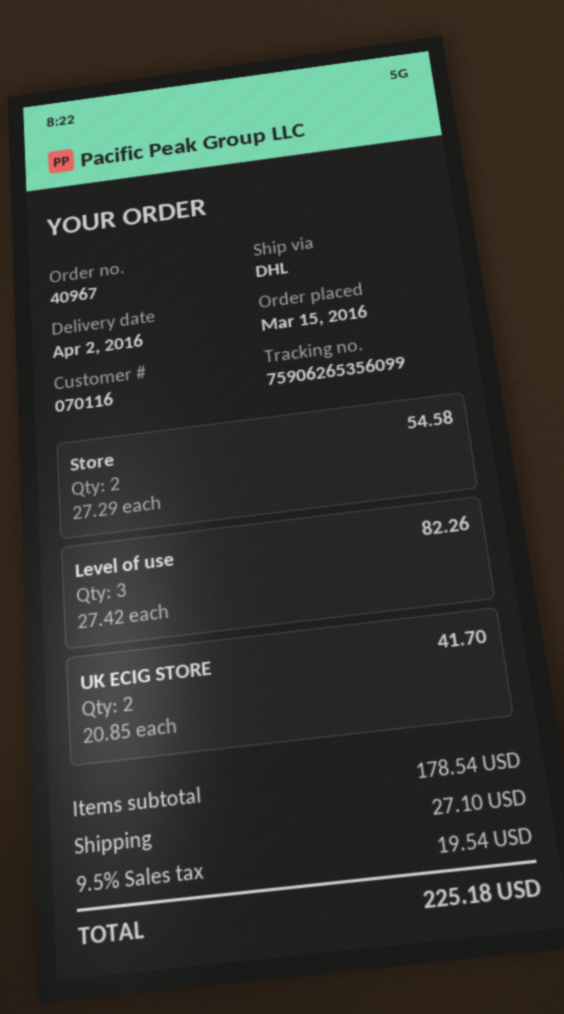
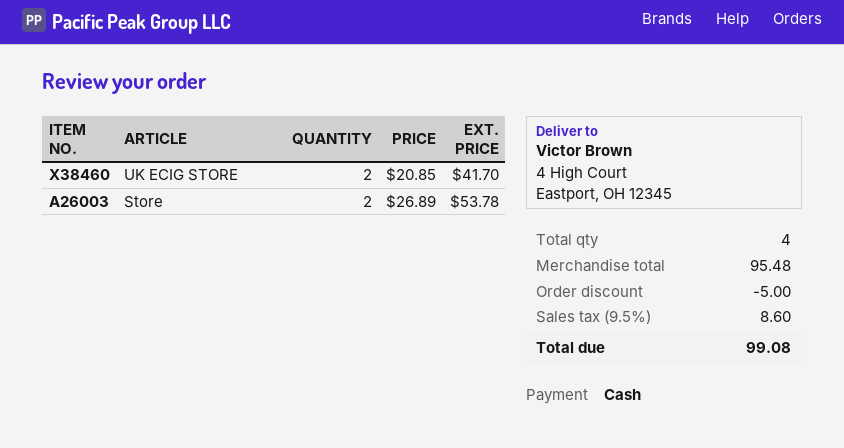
Store: 2 x 27.29 = 54.58 -> 2 x 26.89 = 53.78
Level of use: 3 x 27.42 = 82.26 -> none
subtotal: 178.54 -> 95.48
discount: none -> 5.00
shipping: 27.10 -> none
tax: 9.5% = 19.54 -> 9.5% = 8.60
total: 225.18 -> 99.08

